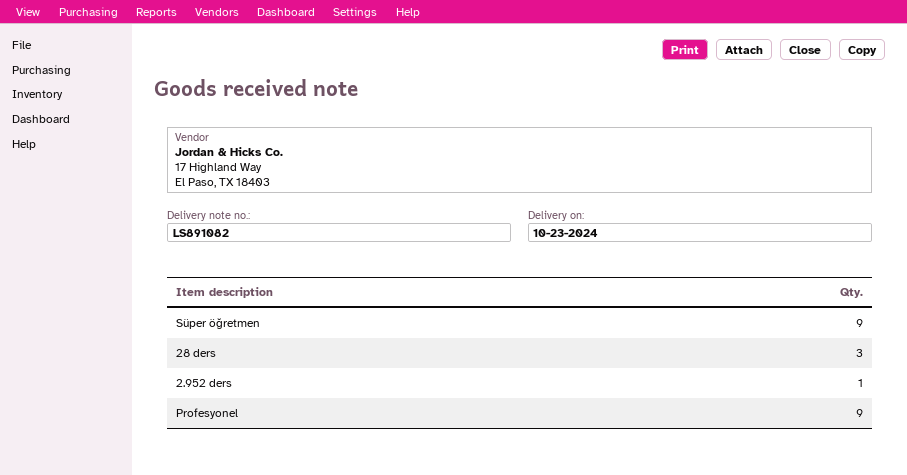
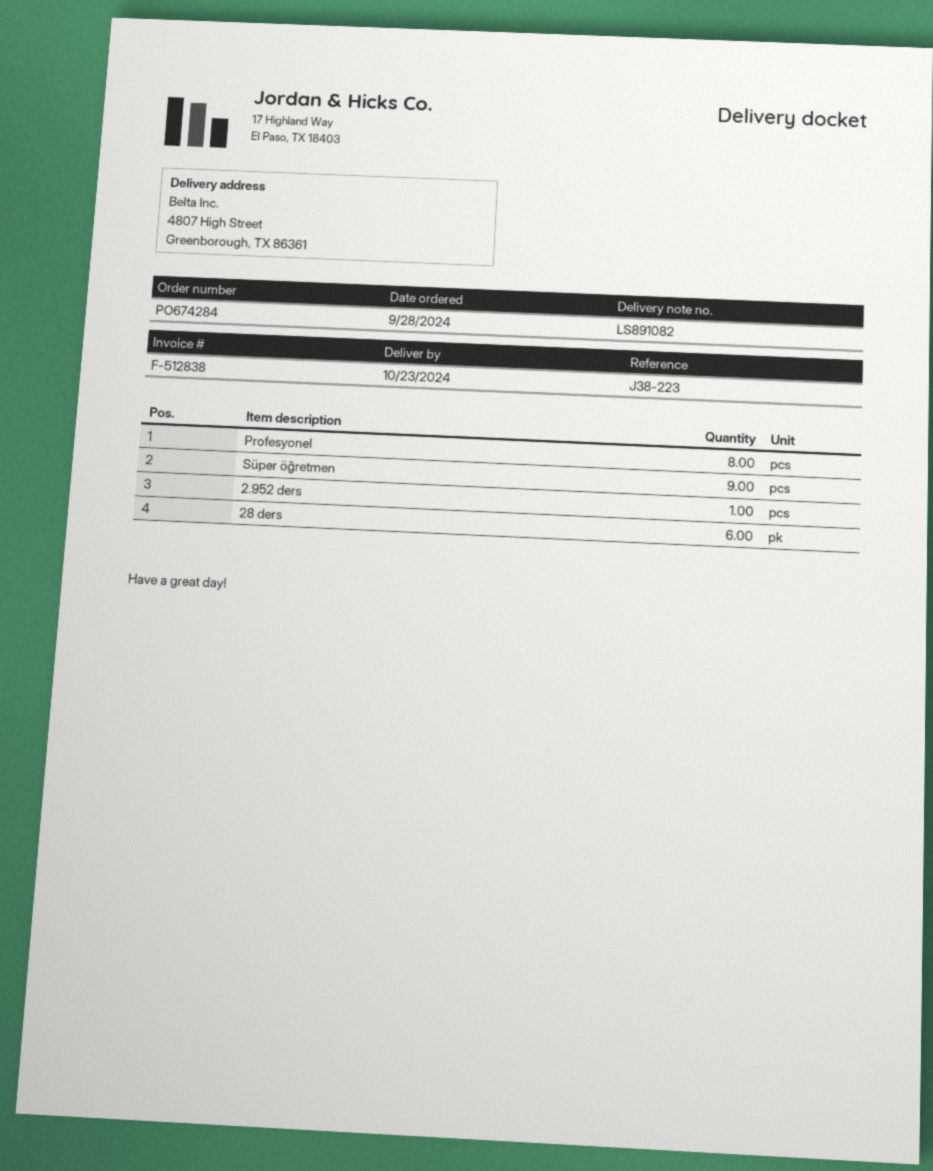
28 ders: 3 -> 6
Profesyonel: 9 -> 8

